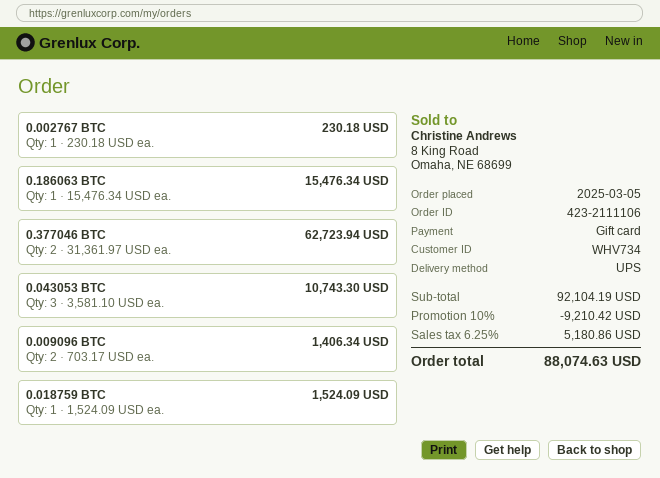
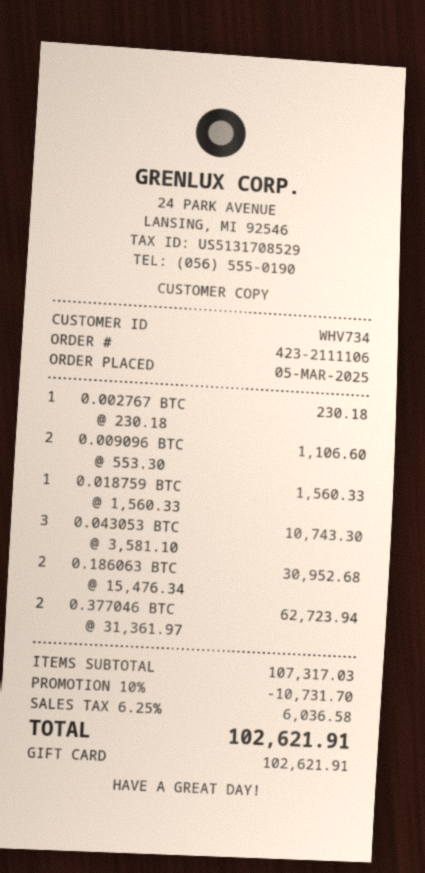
0.186063 BTC: 1 x 15476.34 = 15476.34 -> 2 x 15476.34 = 30952.68
0.009096 BTC: 2 x 703.17 = 1406.34 -> 2 x 553.30 = 1106.60
0.018759 BTC: 1 x 1524.09 = 1524.09 -> 1 x 1560.33 = 1560.33
subtotal: 92104.19 -> 107317.03
discount: 10% = 9210.42 -> 10% = 10731.70
tax: 6.25% = 5180.86 -> 6.25% = 6036.58
total: 88074.63 -> 102621.91

